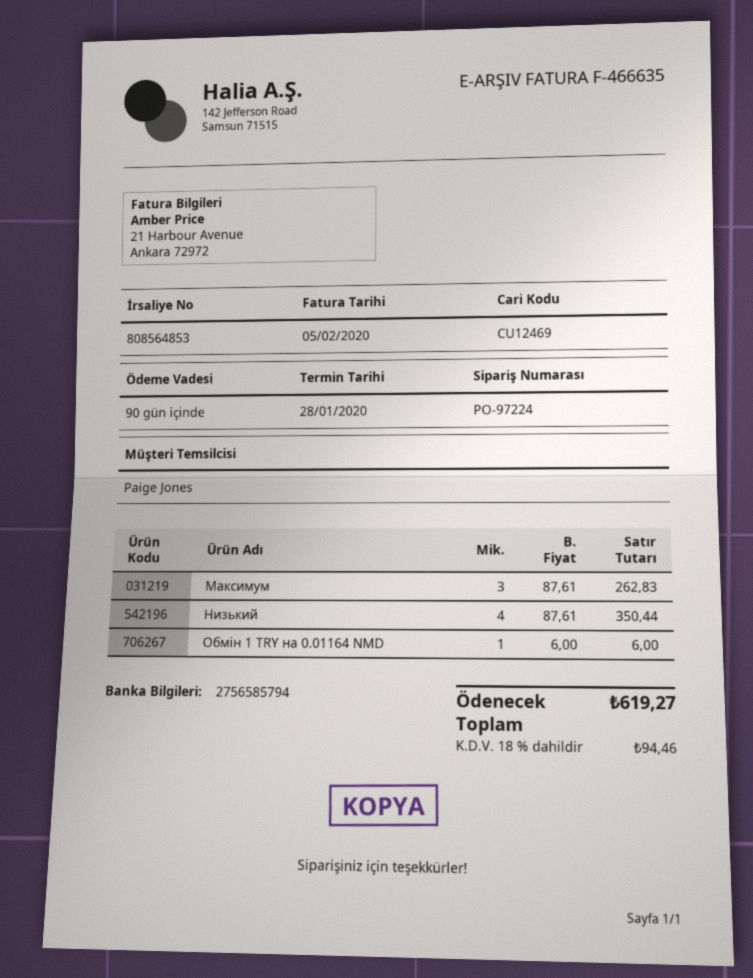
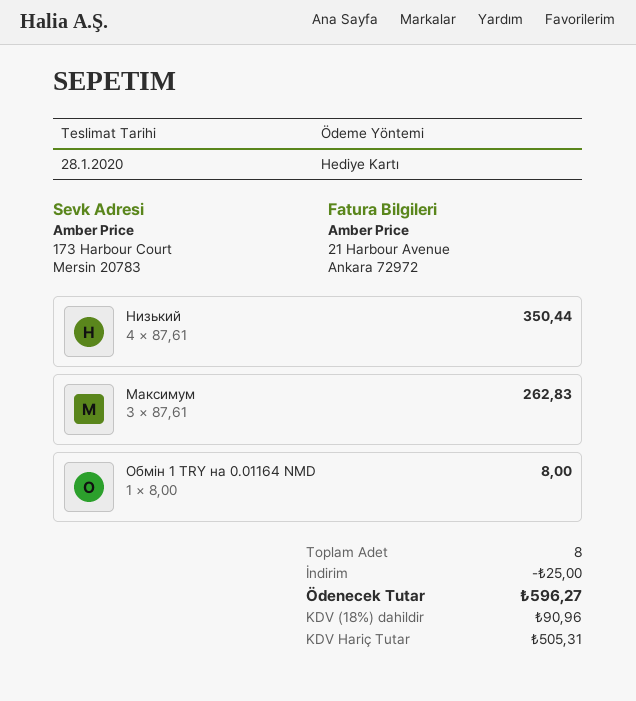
Обмін 1 TRY на 0.01164 NMD: 1 x 6.00 = 6.00 -> 1 x 8.00 = 8.00
discount: none -> 25.00
tax: 18% = 94.46 -> 18% = 90.96
total: 619.27 -> 596.27

